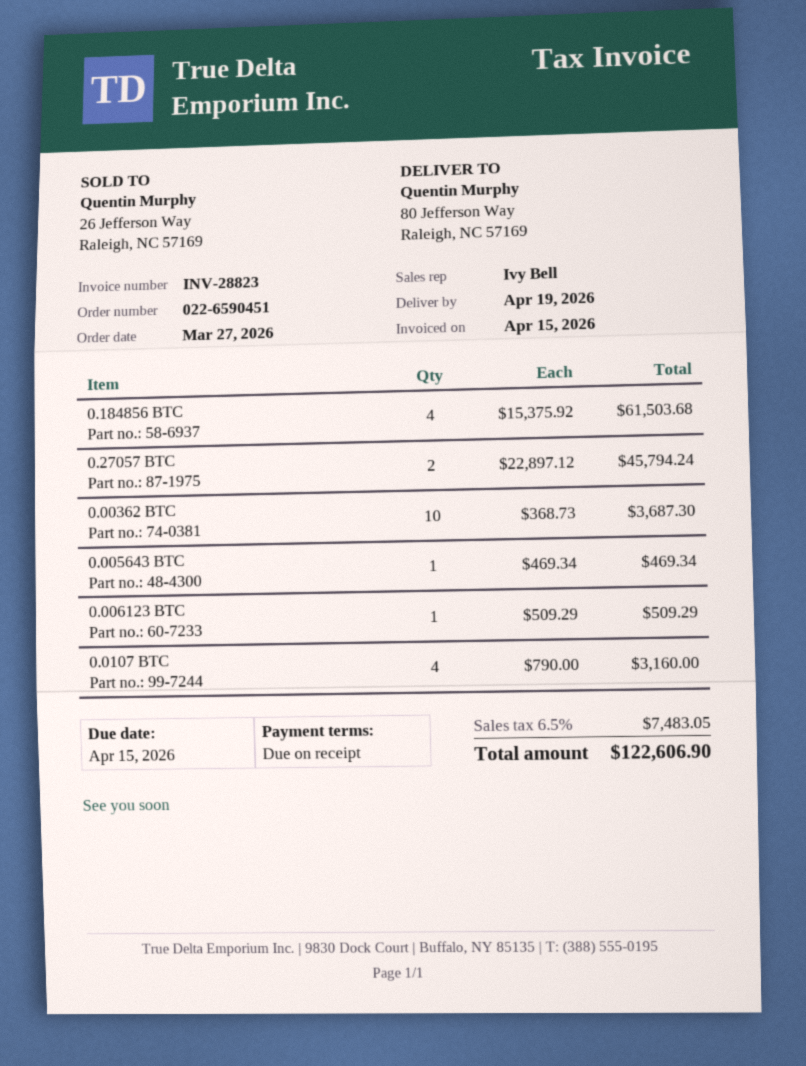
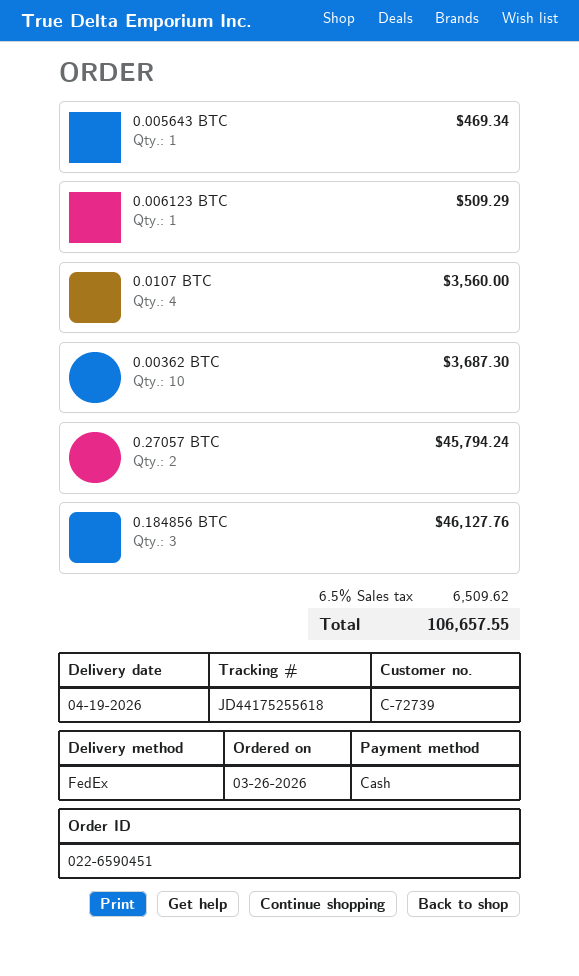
order date: 2026-03-27 -> 2026-03-26
0.184856 BTC: 4 for 61503.68 -> 3 for 46127.76
0.0107 BTC: 4 for 3160.00 -> 4 for 3560.00
tax: 6.5% = 7483.05 -> 6.5% = 6509.62
total: 122606.90 -> 106657.55

